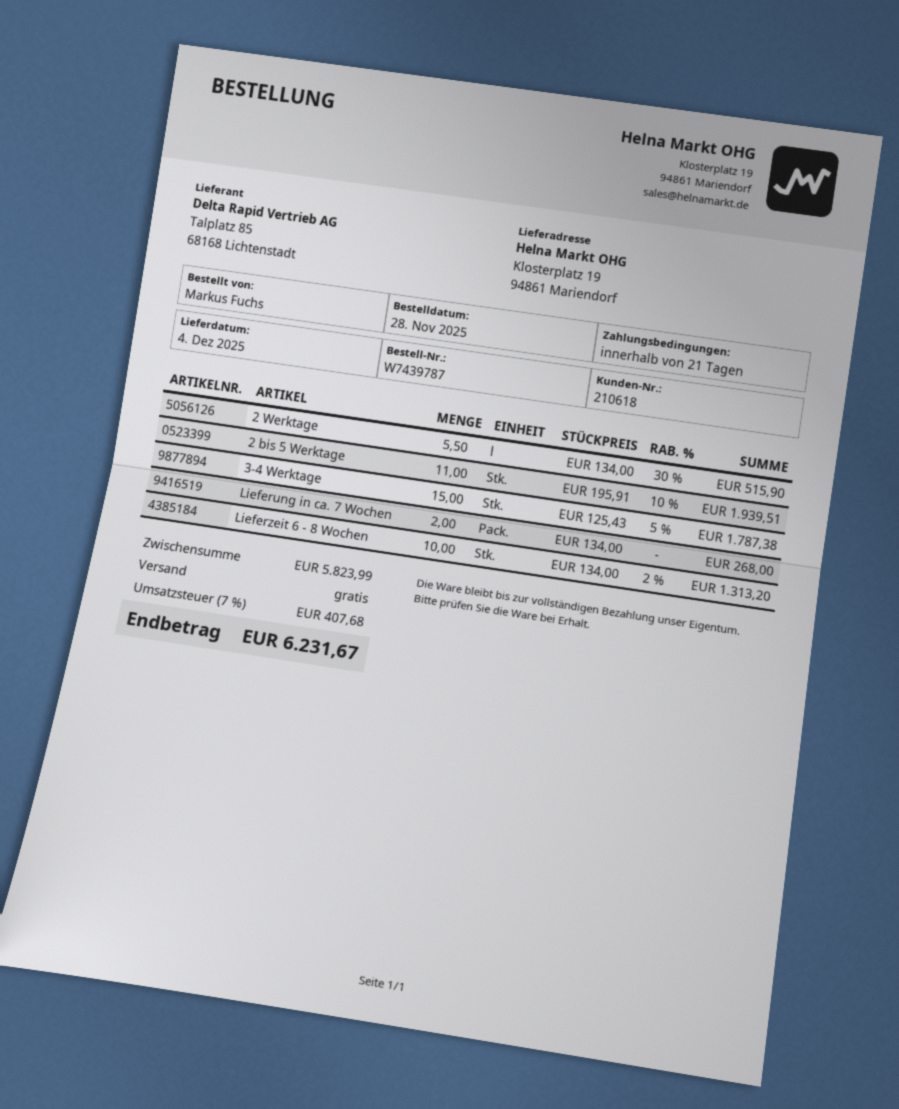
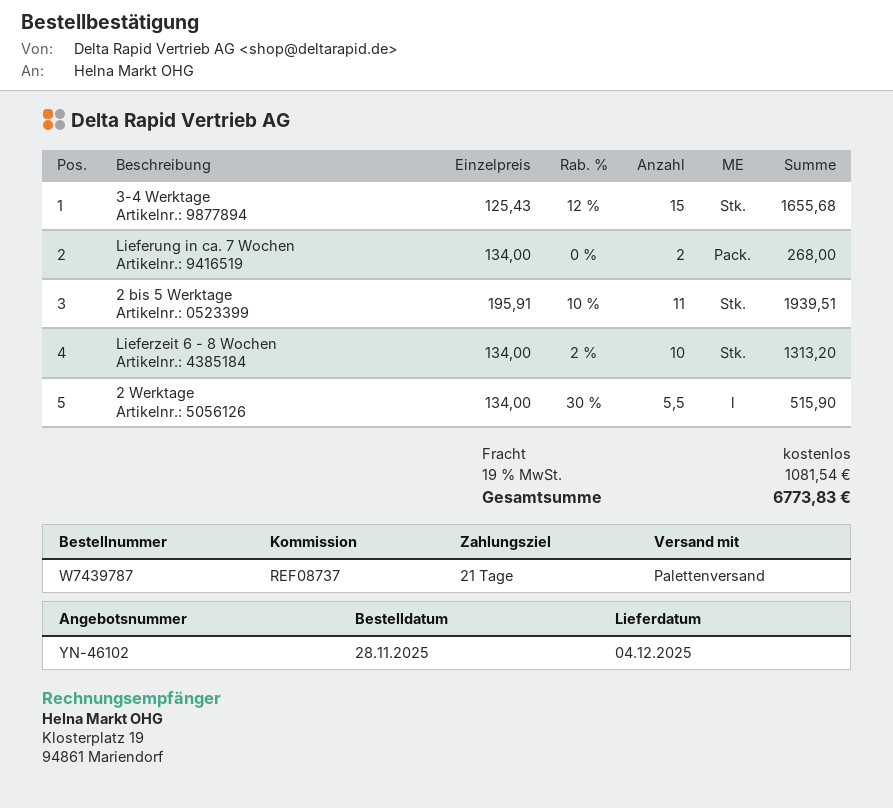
3-4 Werktage: 15 x 125.43 - 5% = 1787.38 -> 15 x 125.43 - 12% = 1655.68
tax: 7% = 407.68 -> 19% = 1081.54
total: 6231.67 -> 6773.83

